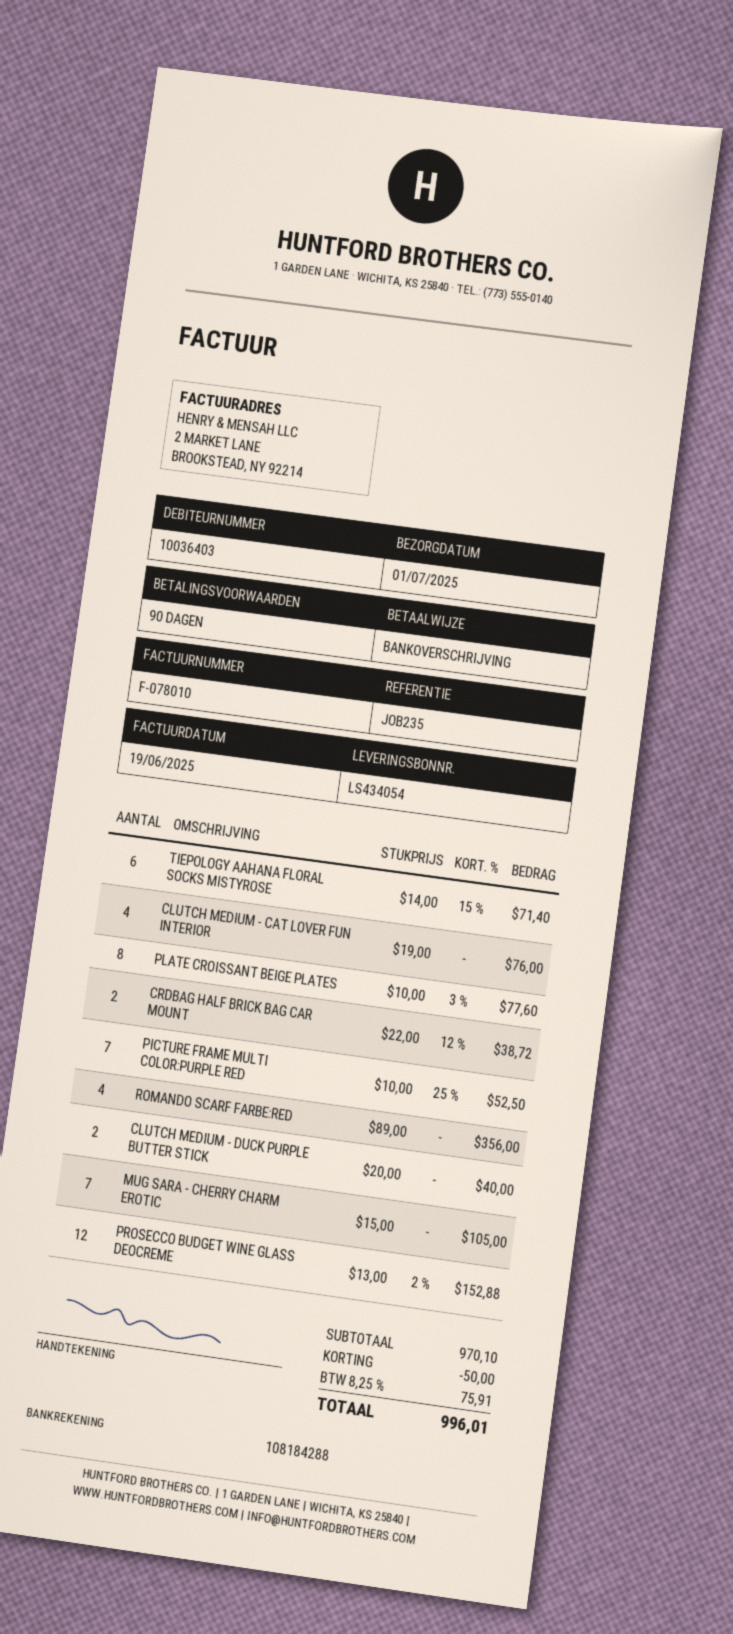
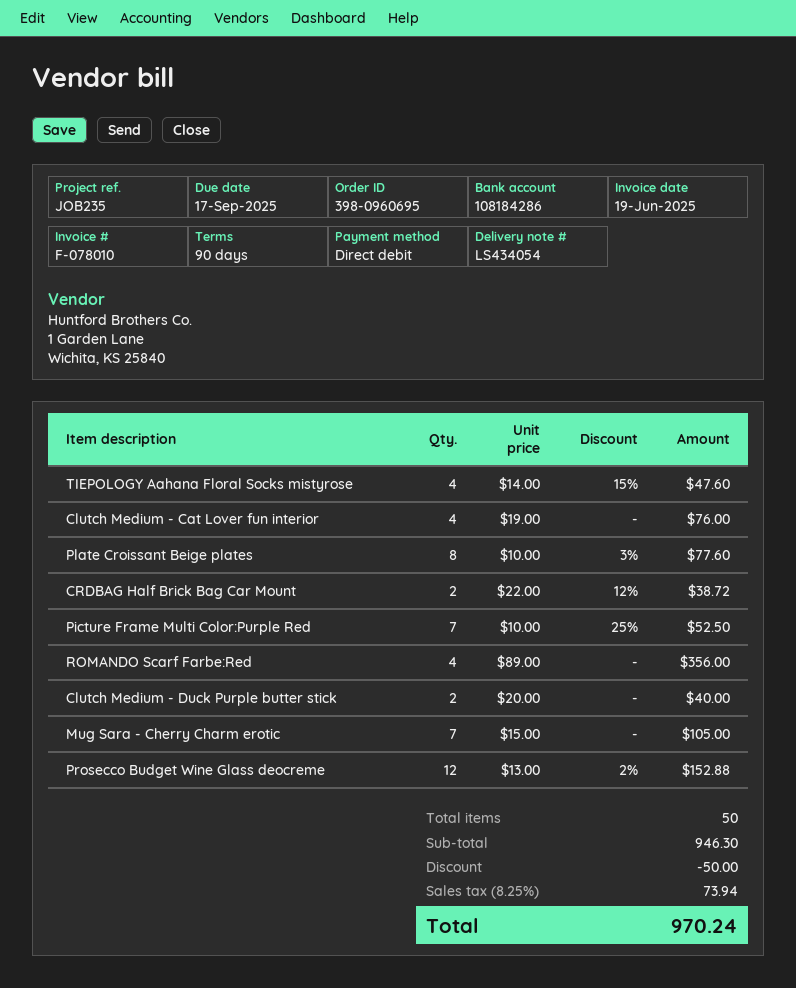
payment method: bank transfer -> direct debit
bank account: 108184288 -> 108184286
TIEPOLOGY AAHANA FLORAL SOCKS MISTYROSE: 6 x 14.00 - 15% = 71.40 -> 4 x 14.00 - 15% = 47.60
subtotal: 970.10 -> 946.30
tax: 8.25% = 75.91 -> 8.25% = 73.94
total: 996.01 -> 970.24

